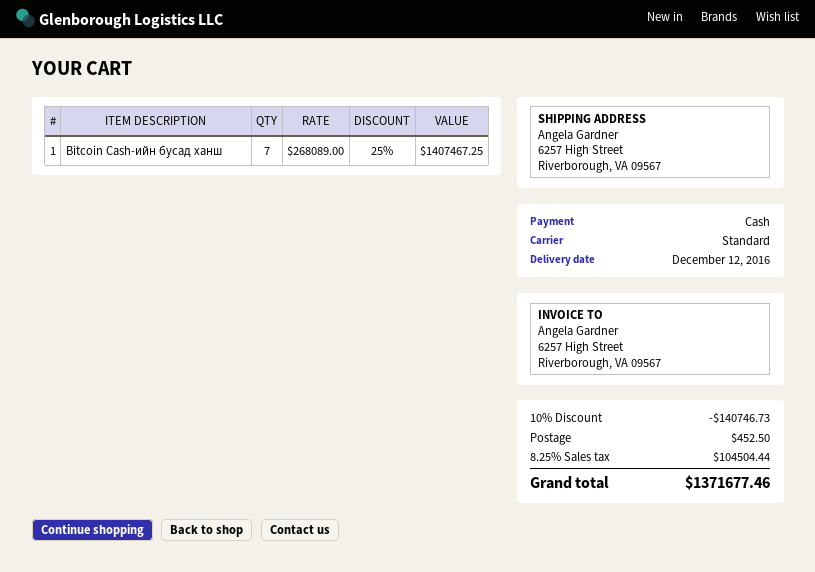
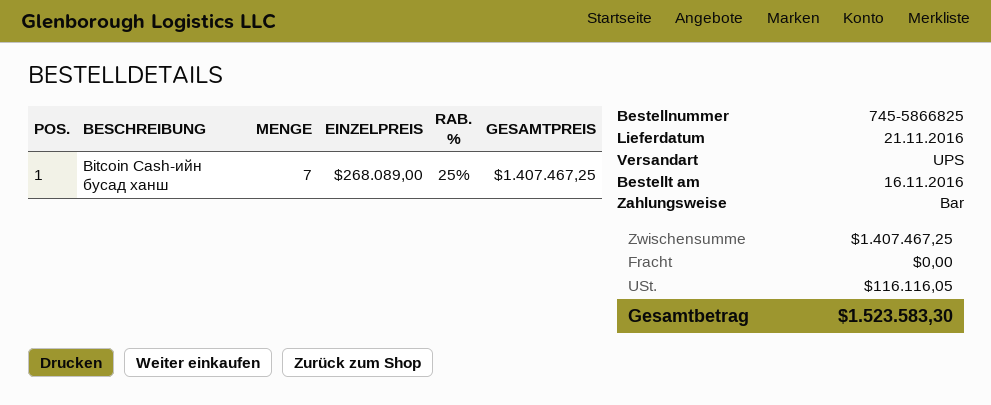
delivery date: 2016-12-12 -> 2016-11-21
shipping method: standard -> UPS
discount: 10% = 140746.73 -> none
shipping: 452.50 -> 0.00
tax: 104504.44 -> 116116.05
total: 1371677.46 -> 1523583.30

